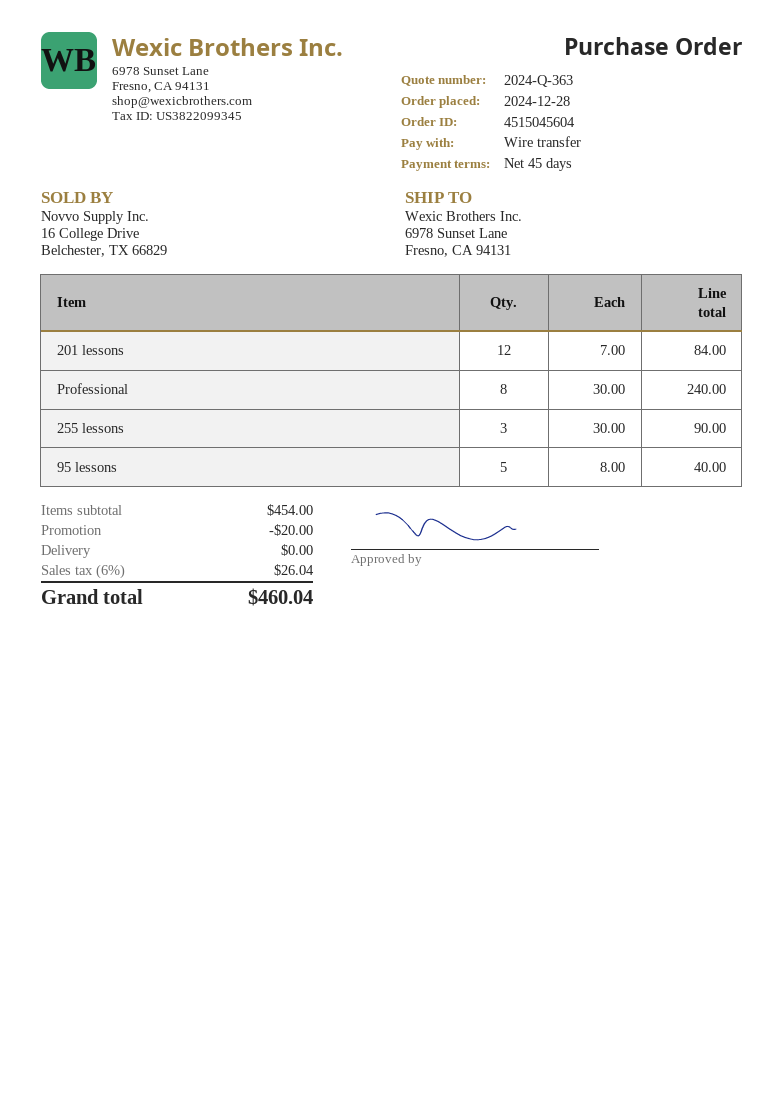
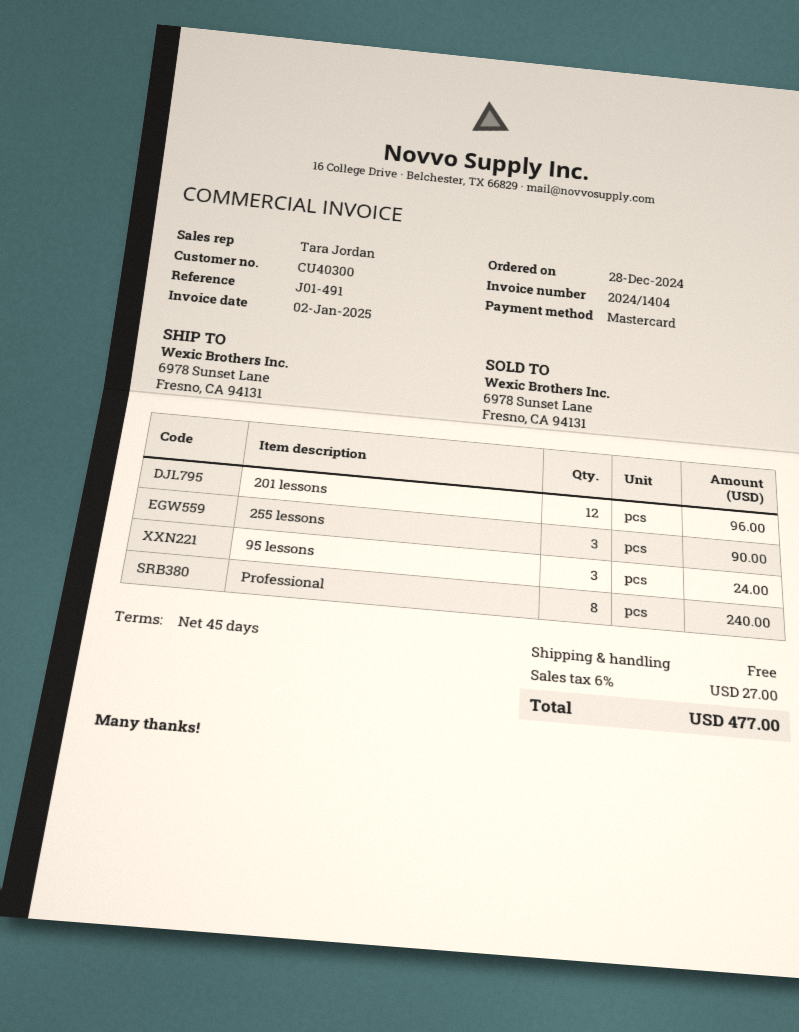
payment method: bank transfer -> Mastercard
201 lessons: 12 for 84.00 -> 12 for 96.00
95 lessons: 5 for 40.00 -> 3 for 24.00
discount: 20.00 -> none
tax: 6% = 26.04 -> 6% = 27.00
total: 460.04 -> 477.00

